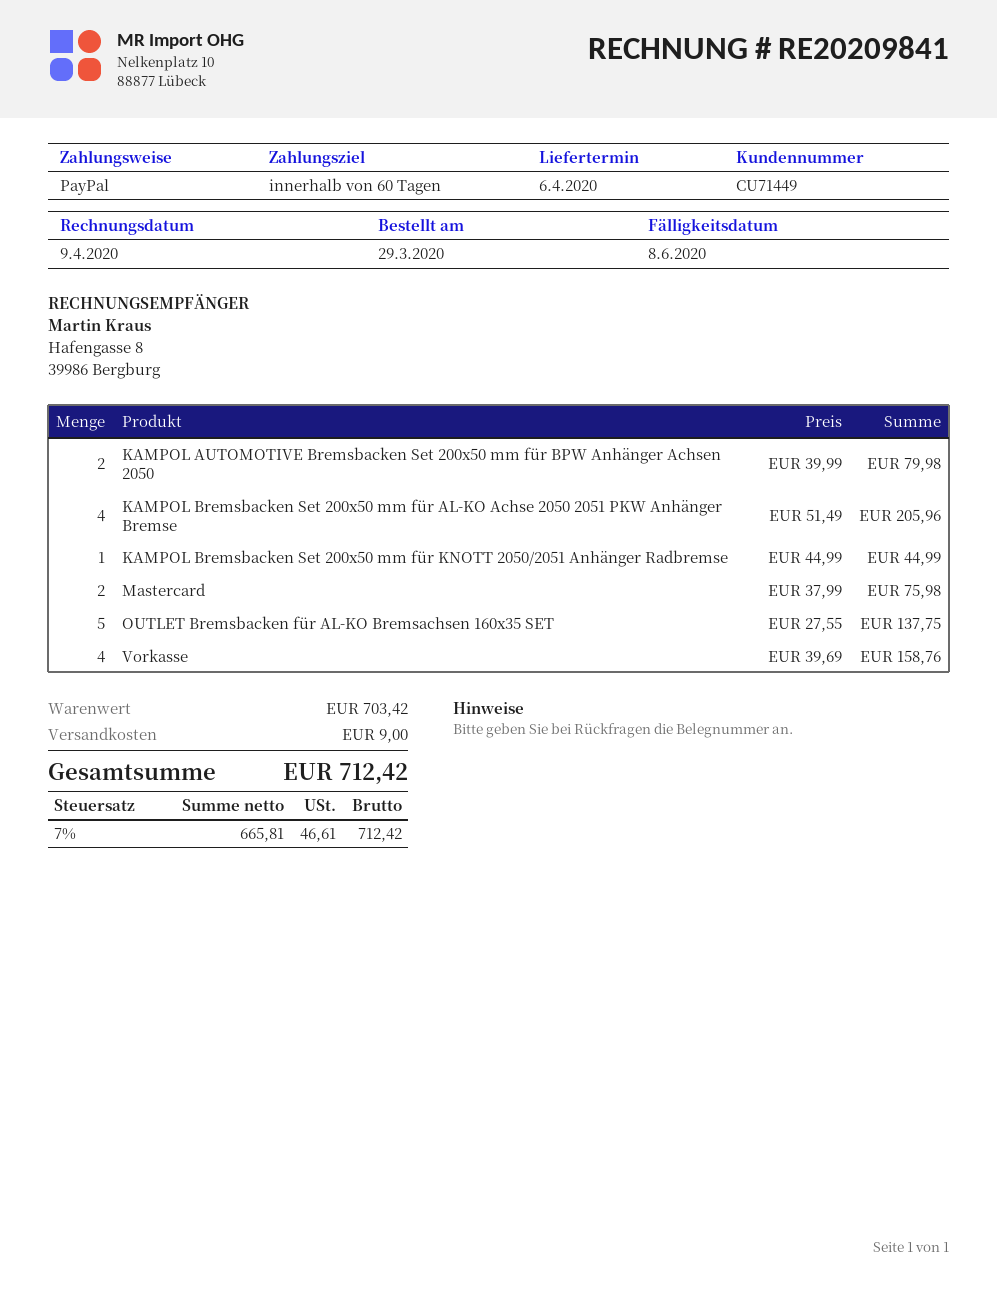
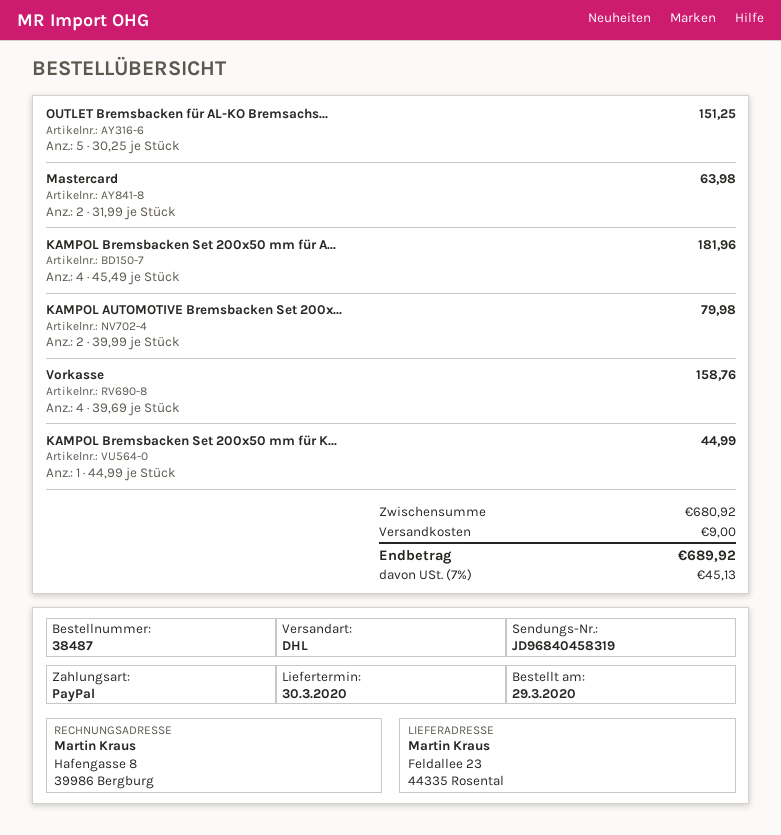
delivery date: 2020-04-06 -> 2020-03-30
KAMPOL Bremsbacken Set 200x50 mm für AL-KO Achse 2050 2051 PKW Anhänger Bremse: 4 x 51.49 = 205.96 -> 4 x 45.49 = 181.96
Mastercard: 2 x 37.99 = 75.98 -> 2 x 31.99 = 63.98
OUTLET Bremsbacken für AL-KO Bremsachsen 160x35 SET: 5 x 27.55 = 137.75 -> 5 x 30.25 = 151.25
subtotal: 703.42 -> 680.92
tax: 7% = 46.61 -> 7% = 45.13
total: 712.42 -> 689.92

